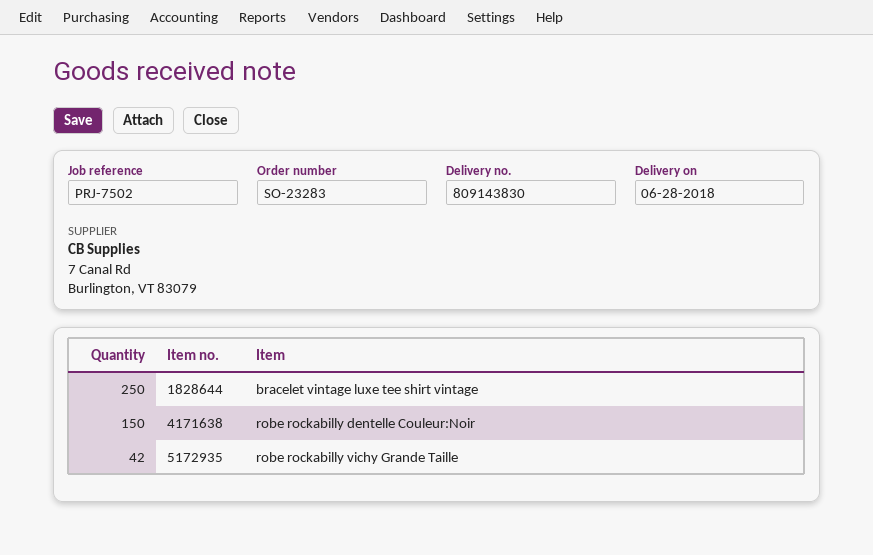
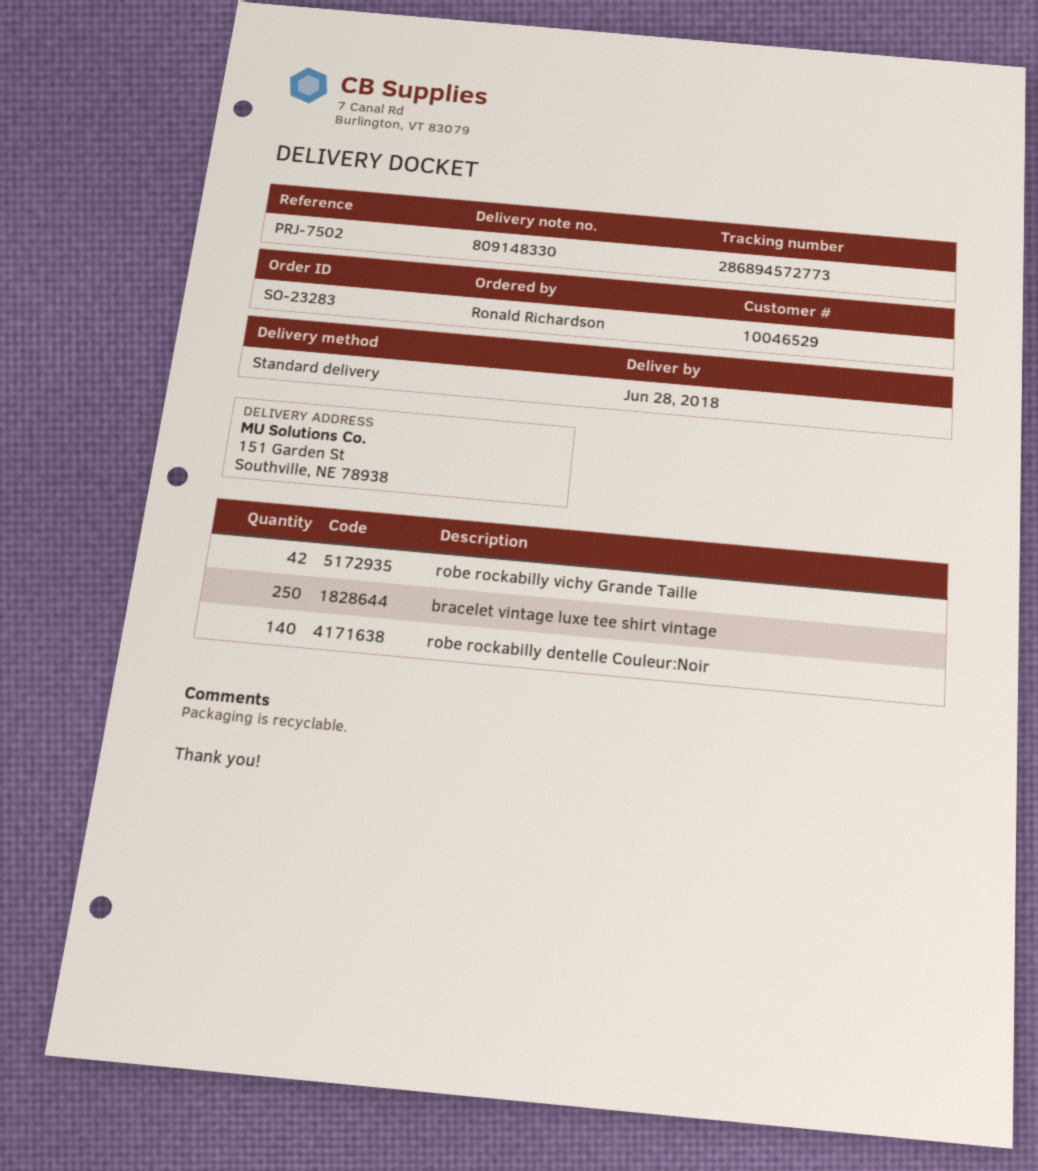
delivery note number: 809143830 -> 809148330
robe rockabilly dentelle Couleur:Noir: 150 -> 140

